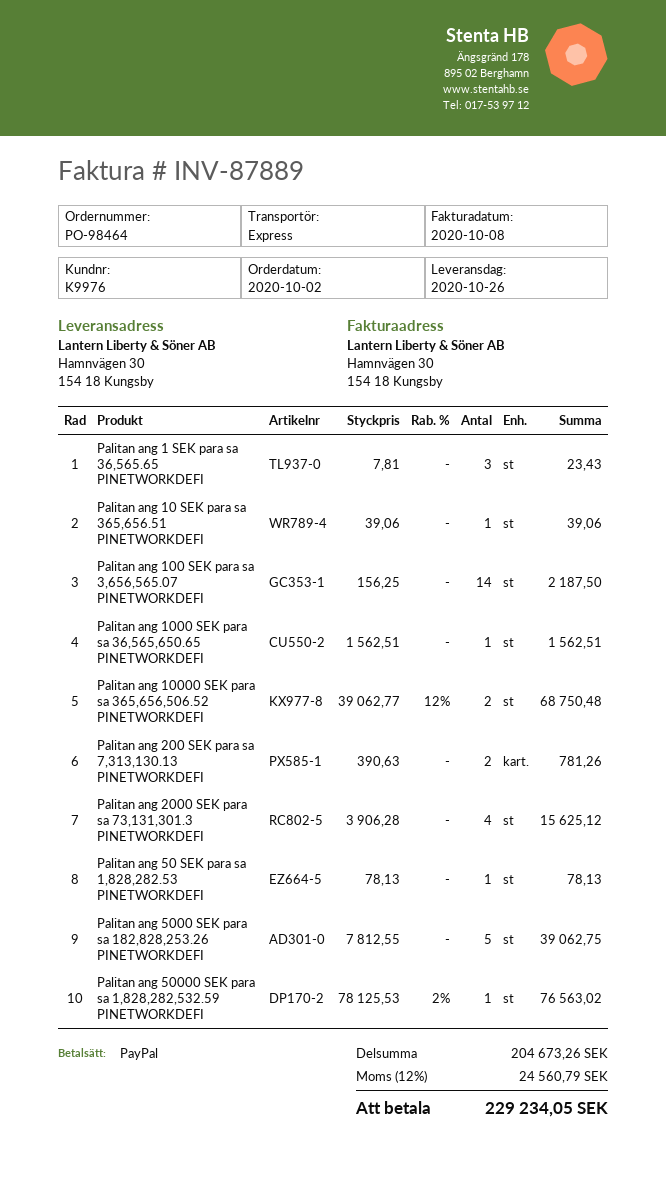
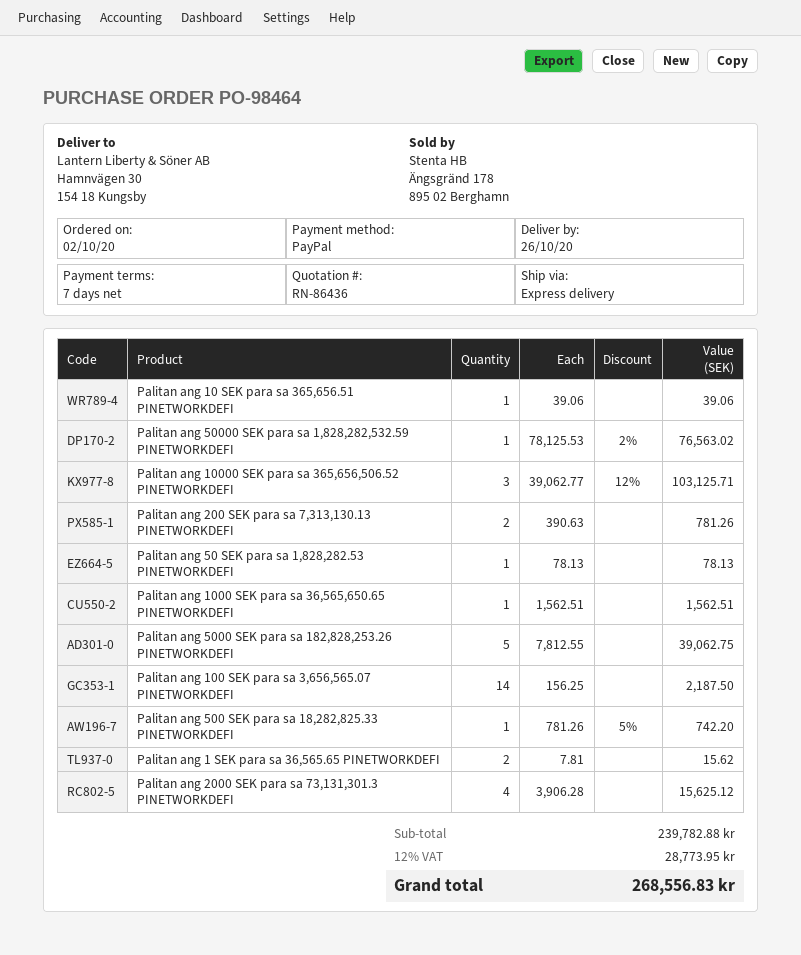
Palitan ang 1 SEK para sa 36,565.65 PINETWORKDEFI: 3 x 7.81 = 23.43 -> 2 x 7.81 = 15.62
Palitan ang 10000 SEK para sa 365,656,506.52 PINETWORKDEFI: 2 x 39062.77 - 12% = 68750.48 -> 3 x 39062.77 - 12% = 103125.71
Palitan ang 500 SEK para sa 18,282,825.33 PINETWORKDEFI: none -> 1 x 781.26 - 5% = 742.20
subtotal: 204673.26 -> 239782.88
tax: 12% = 24560.79 -> 12% = 28773.95
total: 229234.05 -> 268556.83

